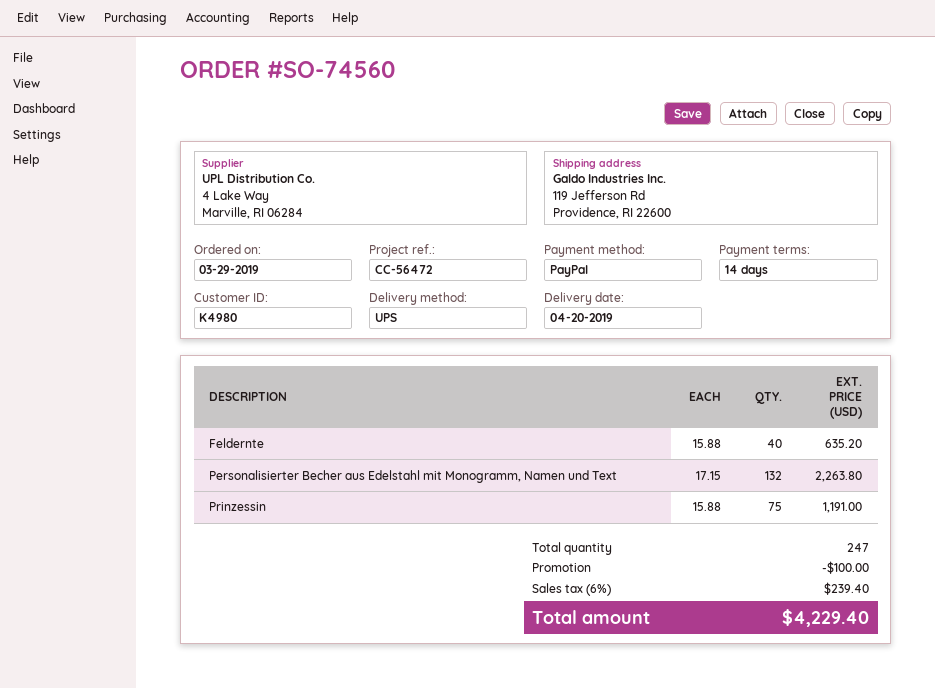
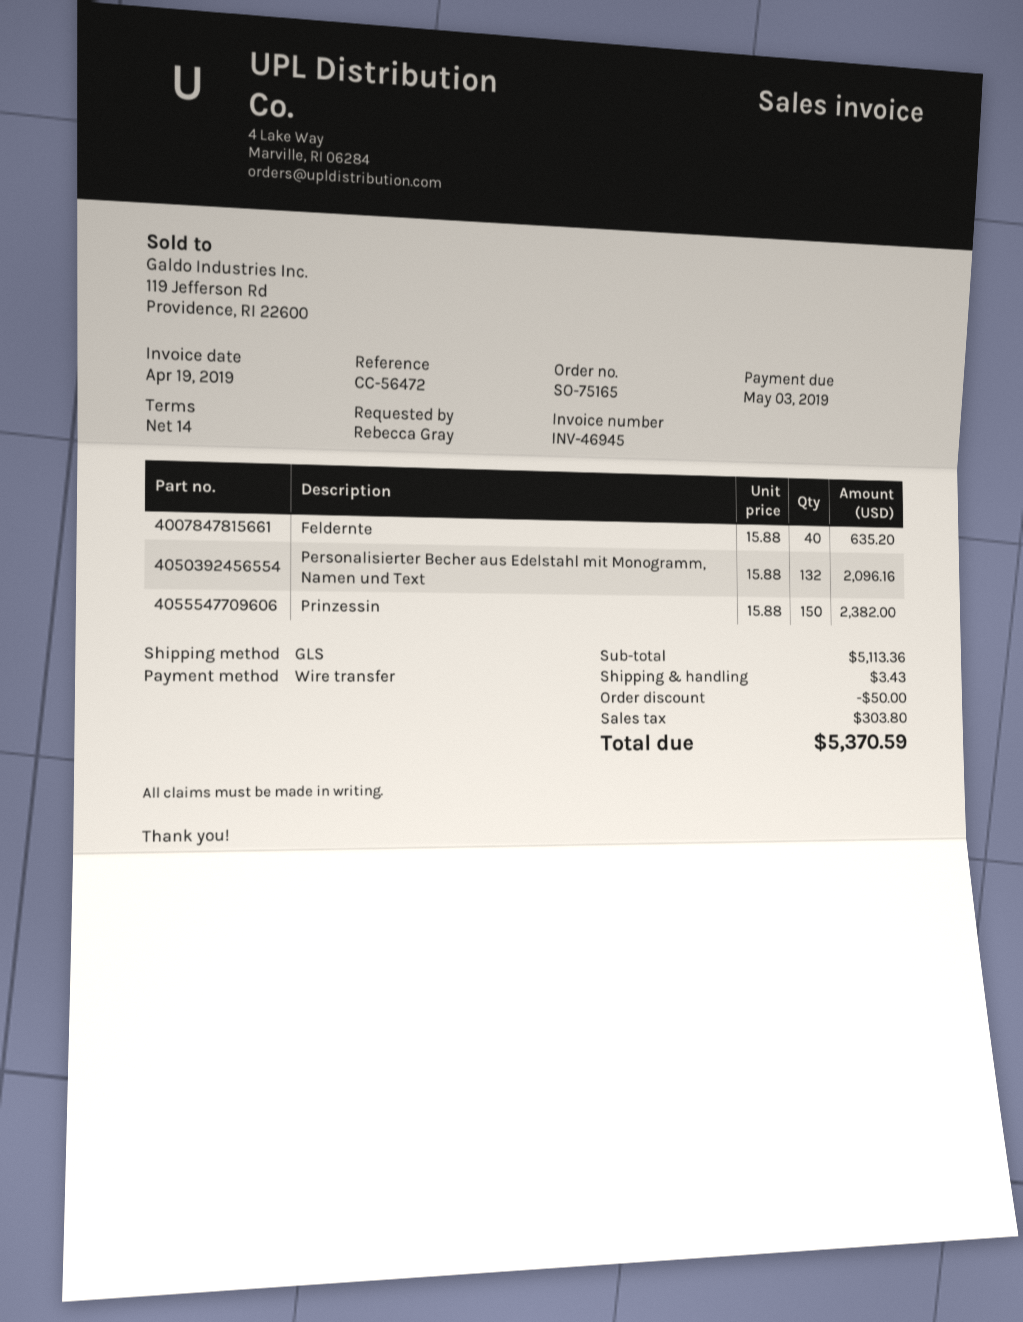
order number: SO-74560 -> SO-75165
payment method: PayPal -> bank transfer
shipping method: UPS -> GLS
Personalisierter Becher aus Edelstahl mit Monogramm, Namen und Text: 132 x 17.15 = 2263.80 -> 132 x 15.88 = 2096.16
Prinzessin: 75 x 15.88 = 1191.00 -> 150 x 15.88 = 2382.00
discount: 100.00 -> 50.00
shipping: none -> 3.43
tax: 239.40 -> 303.80
total: 4229.40 -> 5370.59

